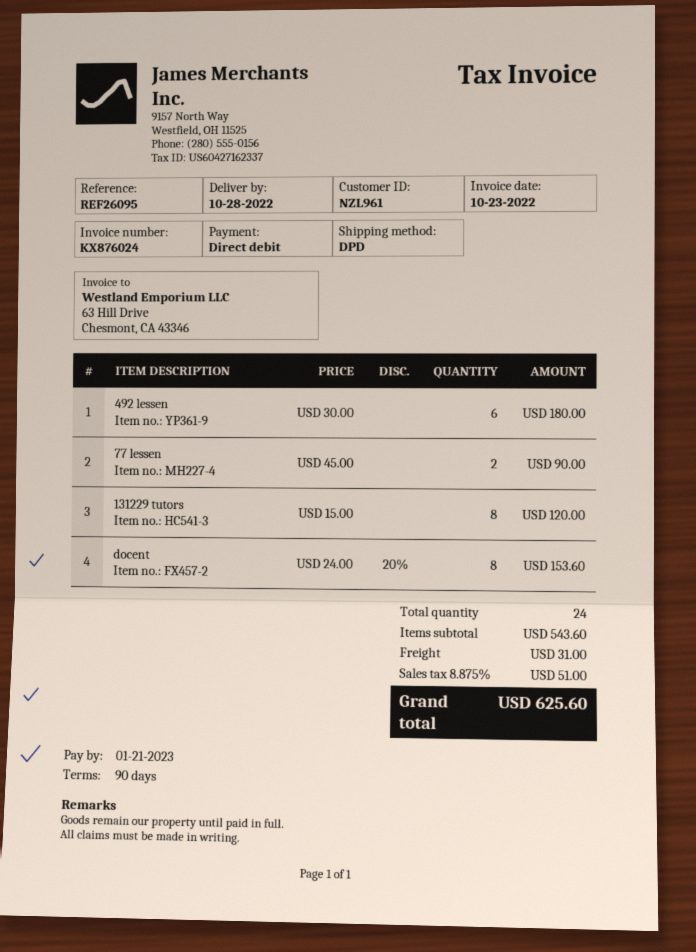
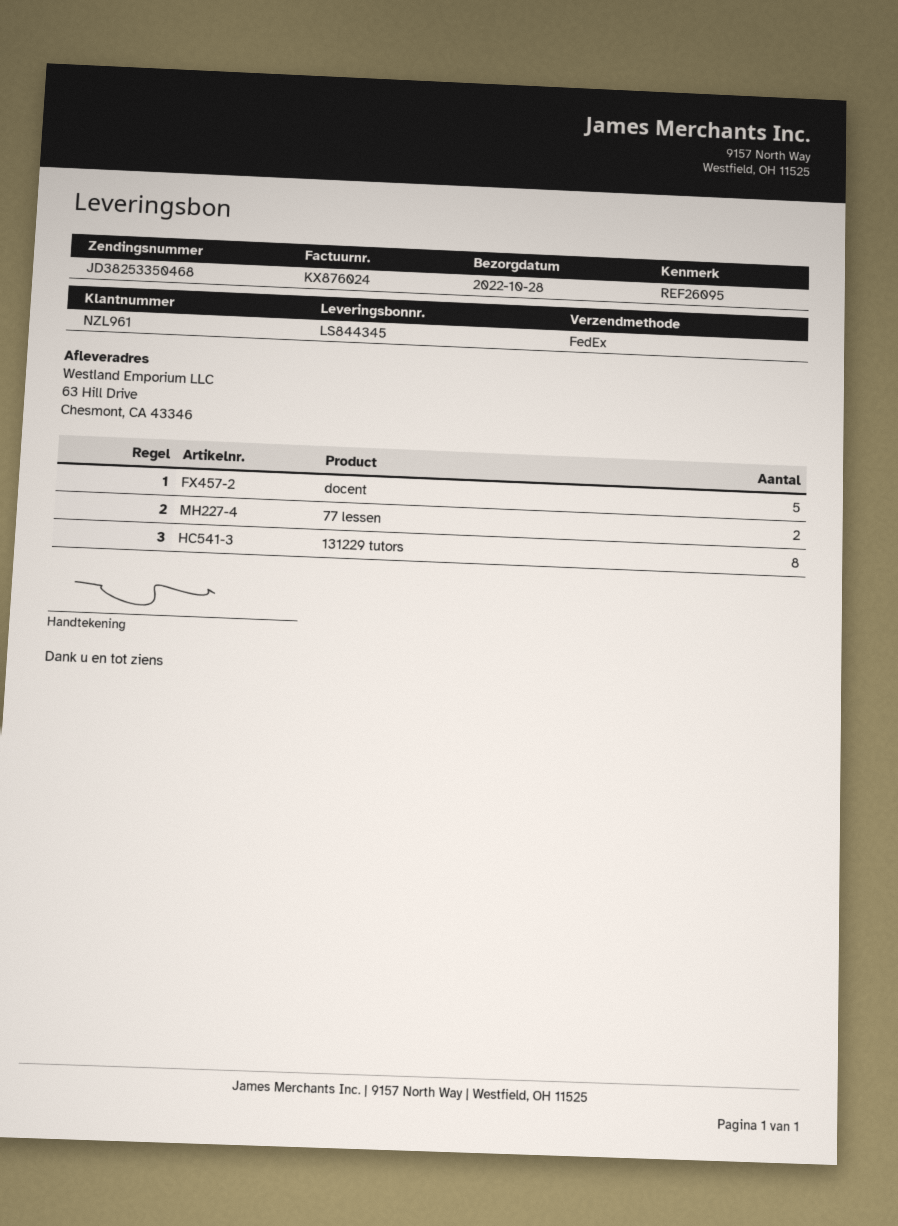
shipping method: DPD -> FedEx
492 lessen: 6 -> none
docent: 8 -> 5

